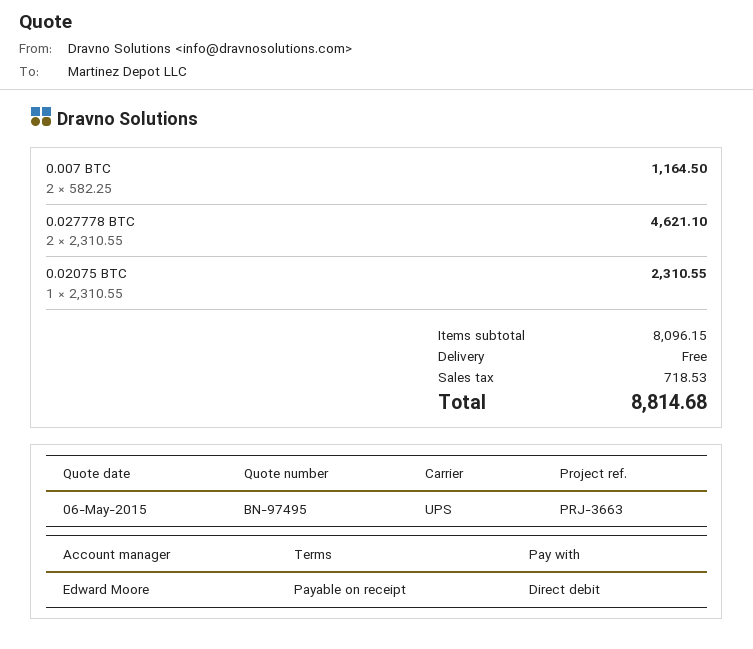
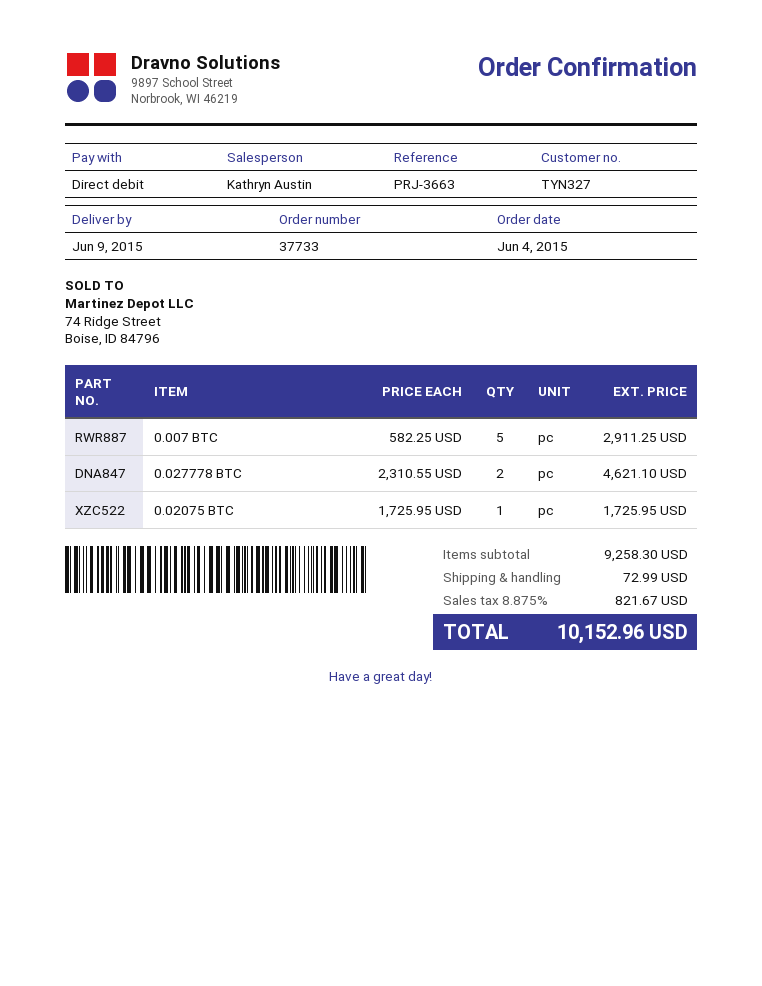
sales rep: Edward Moore -> Kathryn Austin
0.007 BTC: 2 x 582.25 = 1164.50 -> 5 x 582.25 = 2911.25
0.02075 BTC: 1 x 2310.55 = 2310.55 -> 1 x 1725.95 = 1725.95
subtotal: 8096.15 -> 9258.30
shipping: 0.00 -> 72.99
tax: 718.53 -> 821.67
total: 8814.68 -> 10152.96

